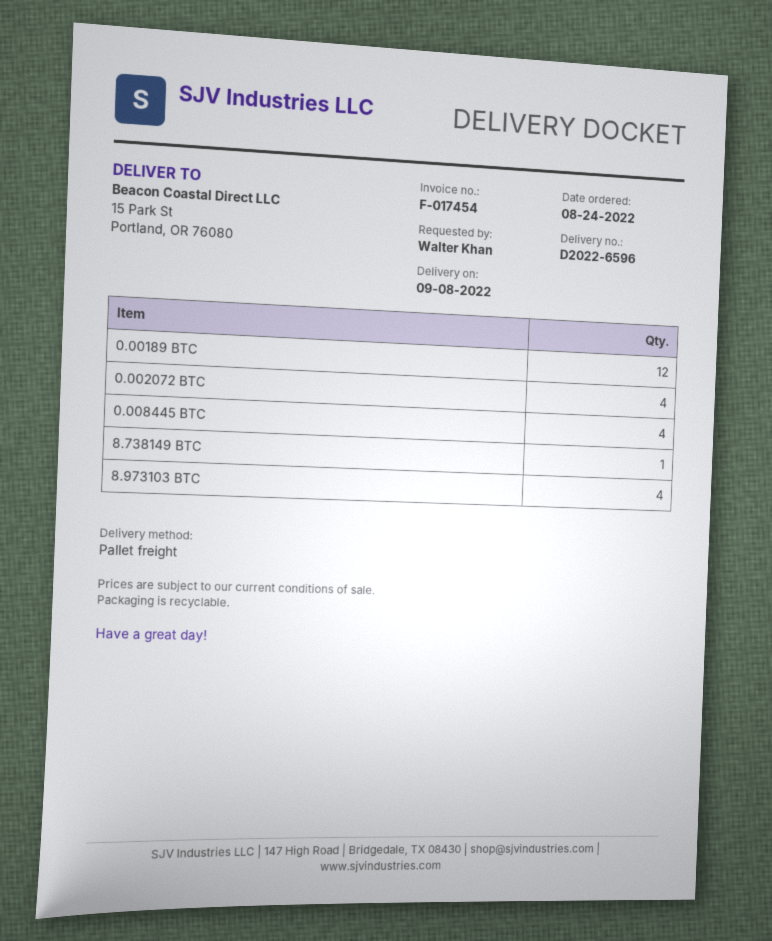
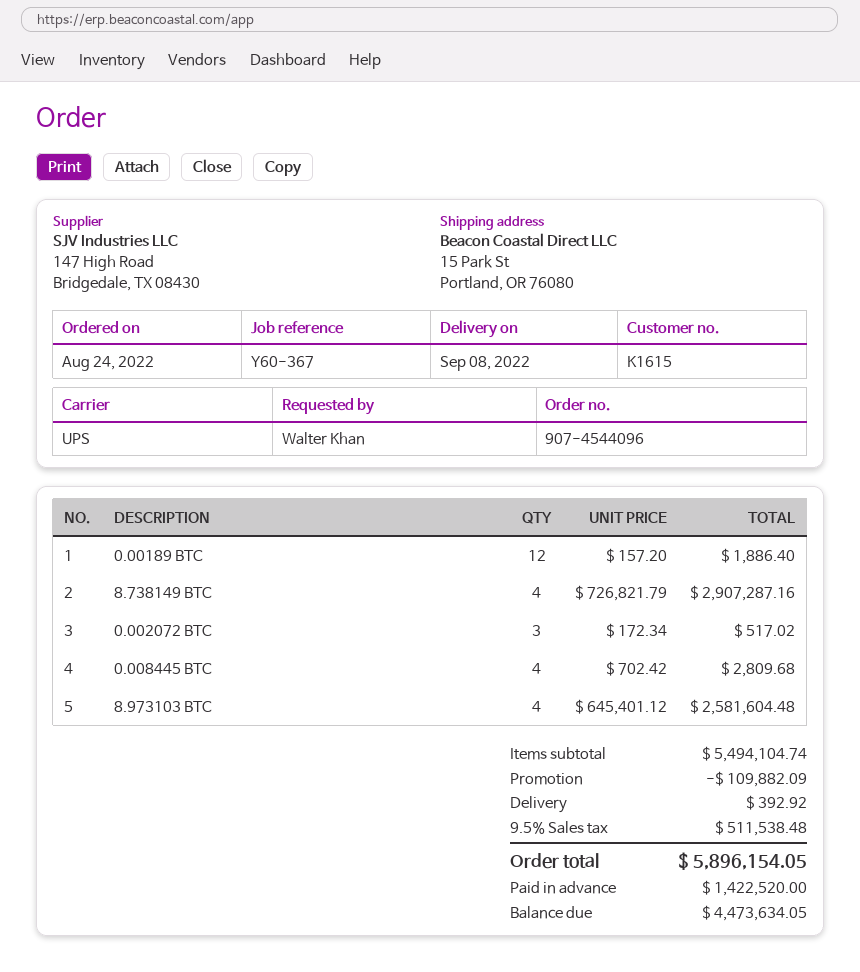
shipping method: pallet freight -> UPS
0.002072 BTC: 4 -> 3
8.738149 BTC: 1 -> 4

